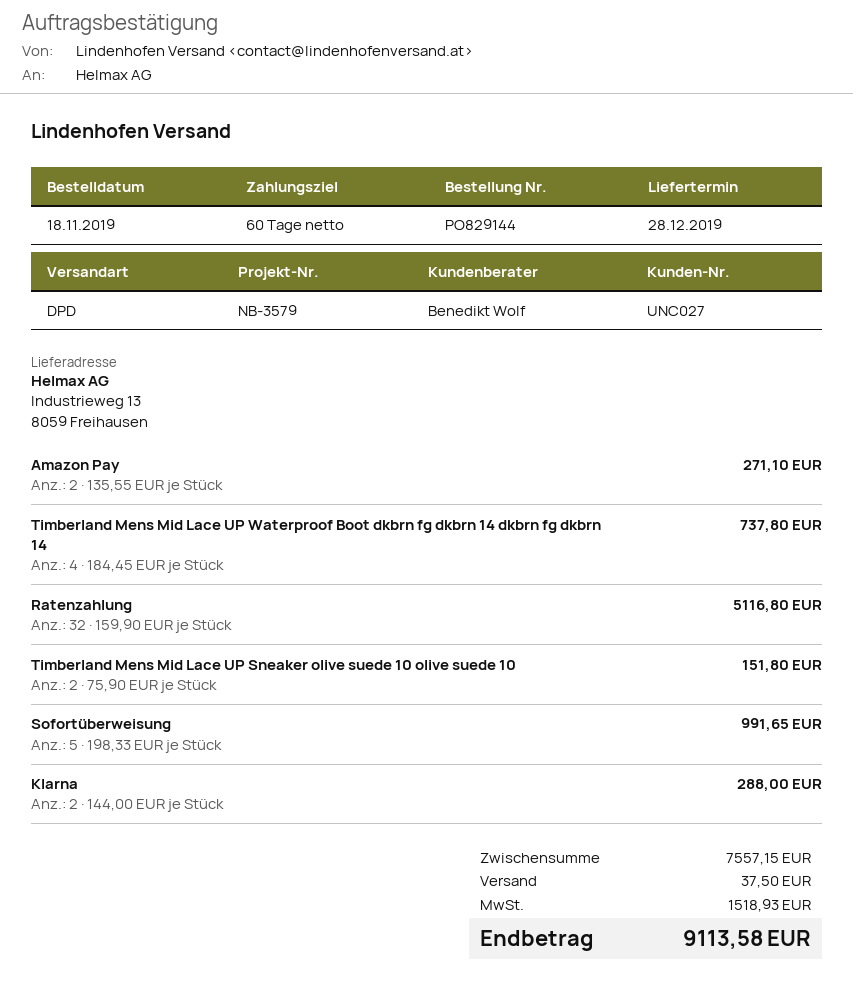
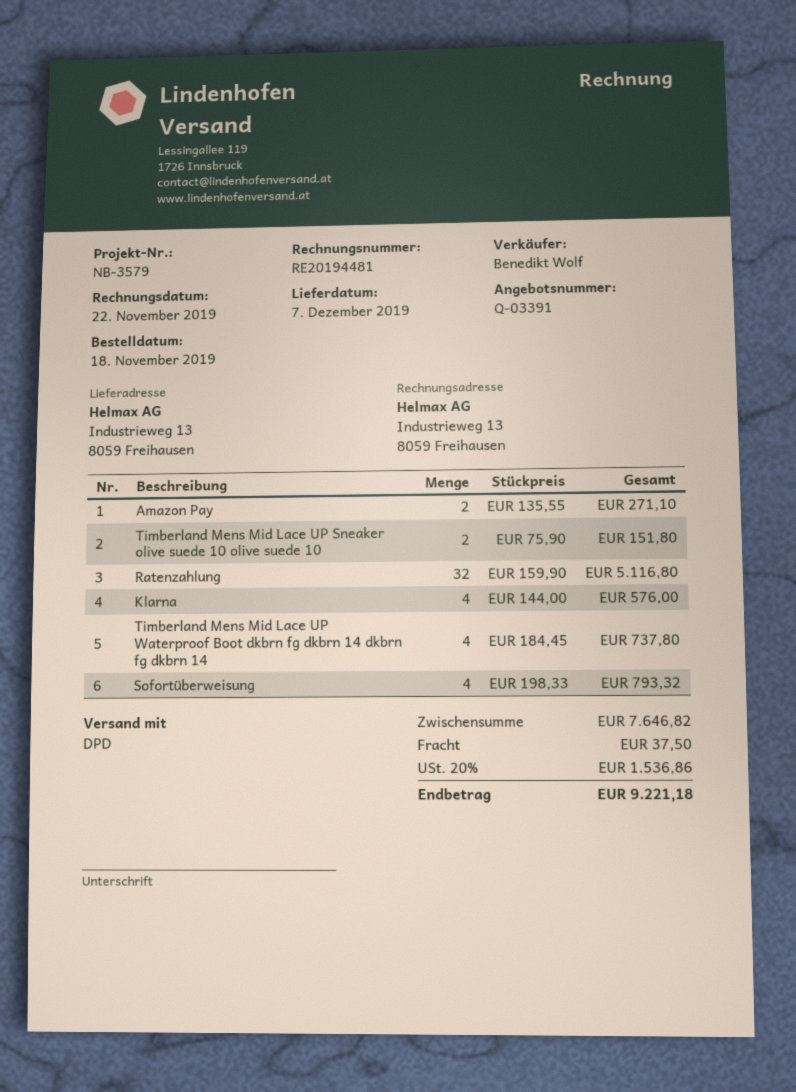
delivery date: 2019-12-28 -> 2019-12-07
Sofortüberweisung: 5 x 198.33 = 991.65 -> 4 x 198.33 = 793.32
Klarna: 2 x 144.00 = 288.00 -> 4 x 144.00 = 576.00
subtotal: 7557.15 -> 7646.82
tax: 1518.93 -> 1536.86
total: 9113.58 -> 9221.18

